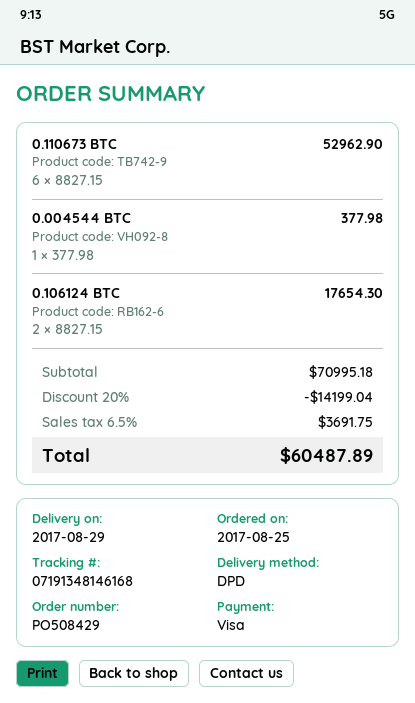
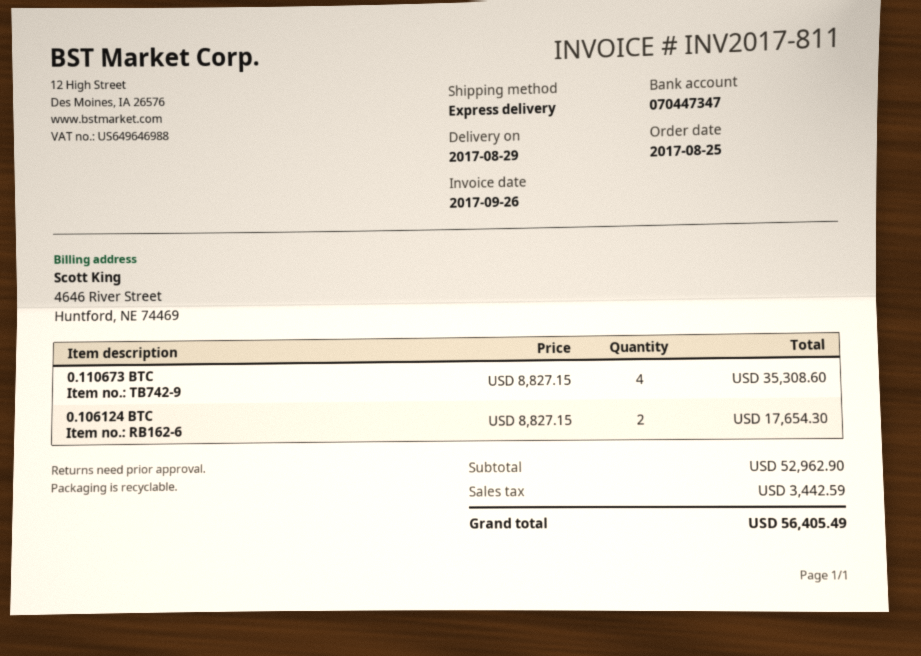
shipping method: DPD -> express
0.110673 BTC: 6 x 8827.15 = 52962.90 -> 4 x 8827.15 = 35308.60
0.004544 BTC: 1 x 377.98 = 377.98 -> none
subtotal: 70995.18 -> 52962.90
discount: 20% = 14199.04 -> none
tax: 3691.75 -> 3442.59
total: 60487.89 -> 56405.49

